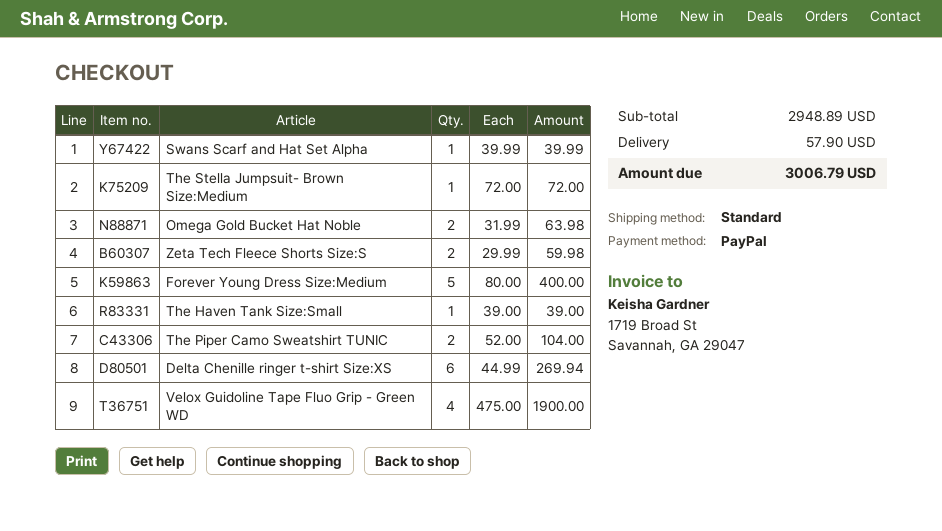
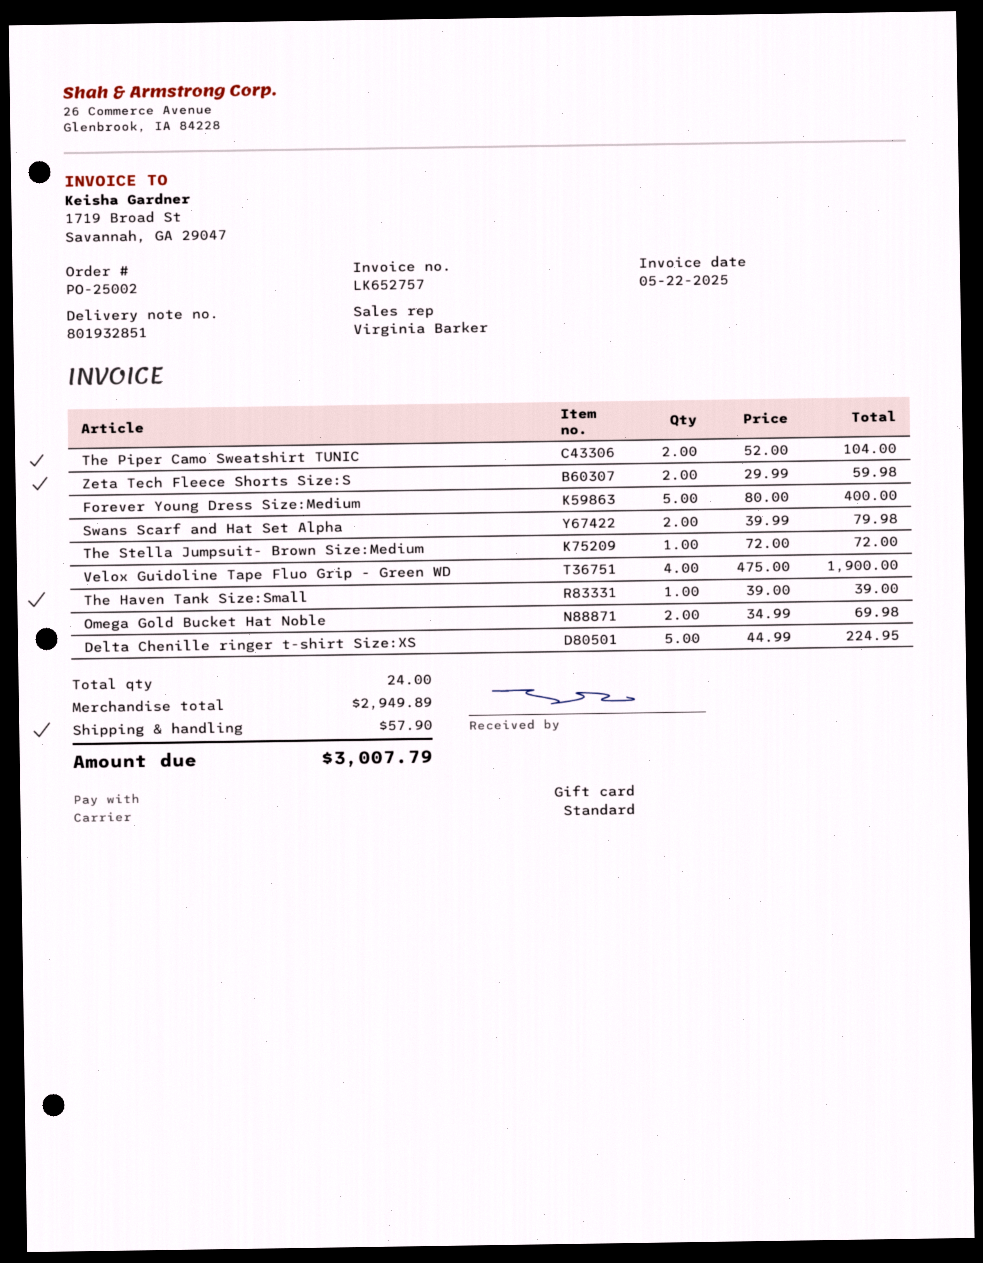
payment method: PayPal -> gift card
Swans Scarf and Hat Set Alpha: 1 x 39.99 = 39.99 -> 2 x 39.99 = 79.98
Omega Gold Bucket Hat Noble: 2 x 31.99 = 63.98 -> 2 x 34.99 = 69.98
Delta Chenille ringer t-shirt Size:XS: 6 x 44.99 = 269.94 -> 5 x 44.99 = 224.95
subtotal: 2948.89 -> 2949.89
total: 3006.79 -> 3007.79

